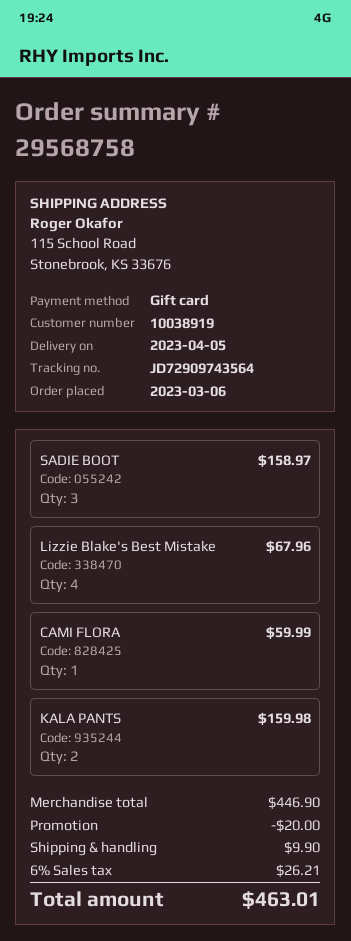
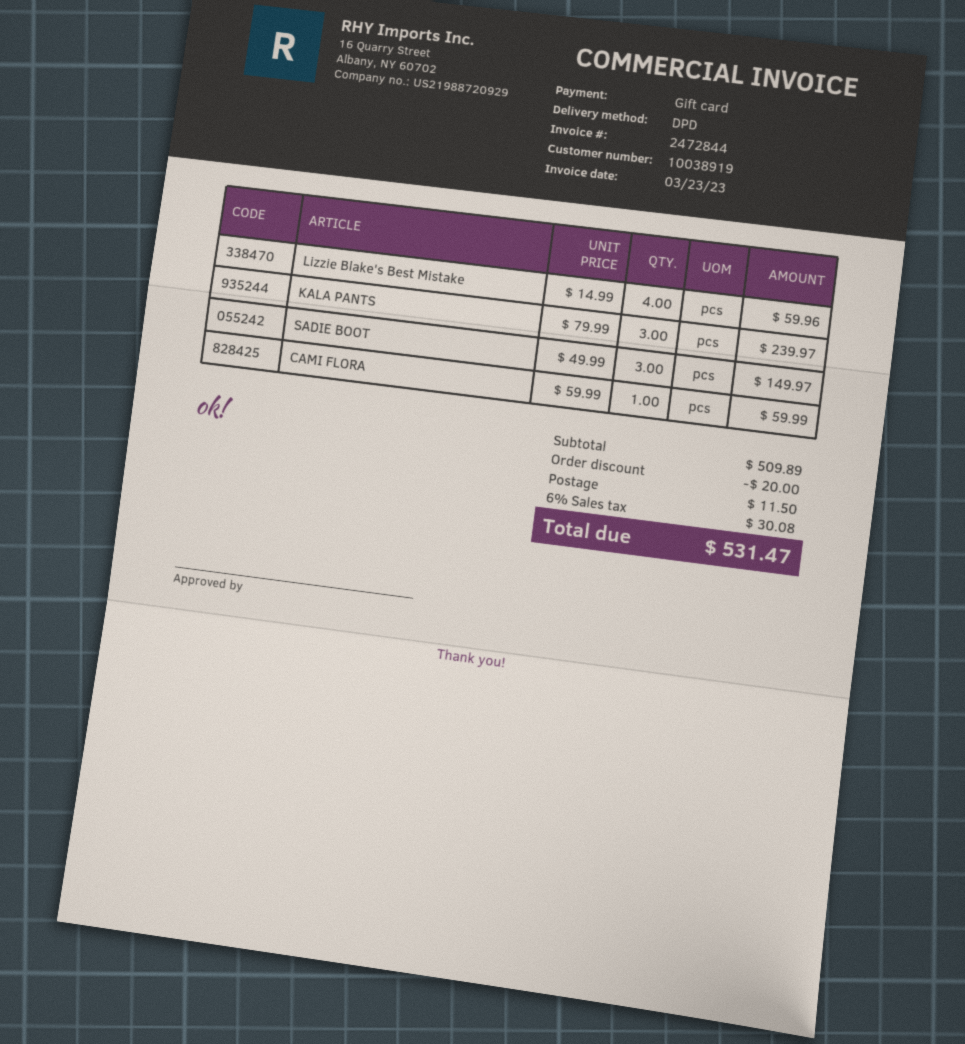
SADIE BOOT: 3 for 158.97 -> 3 for 149.97
Lizzie Blake's Best Mistake: 4 for 67.96 -> 4 for 59.96
KALA PANTS: 2 for 159.98 -> 3 for 239.97
subtotal: 446.90 -> 509.89
shipping: 9.90 -> 11.50
tax: 6% = 26.21 -> 6% = 30.08
total: 463.01 -> 531.47

